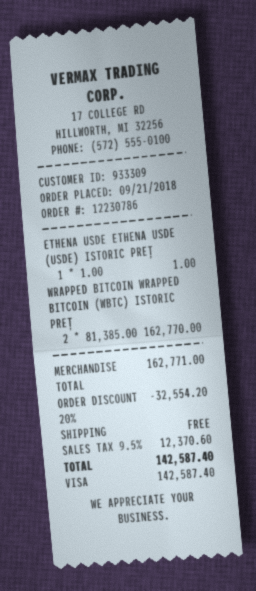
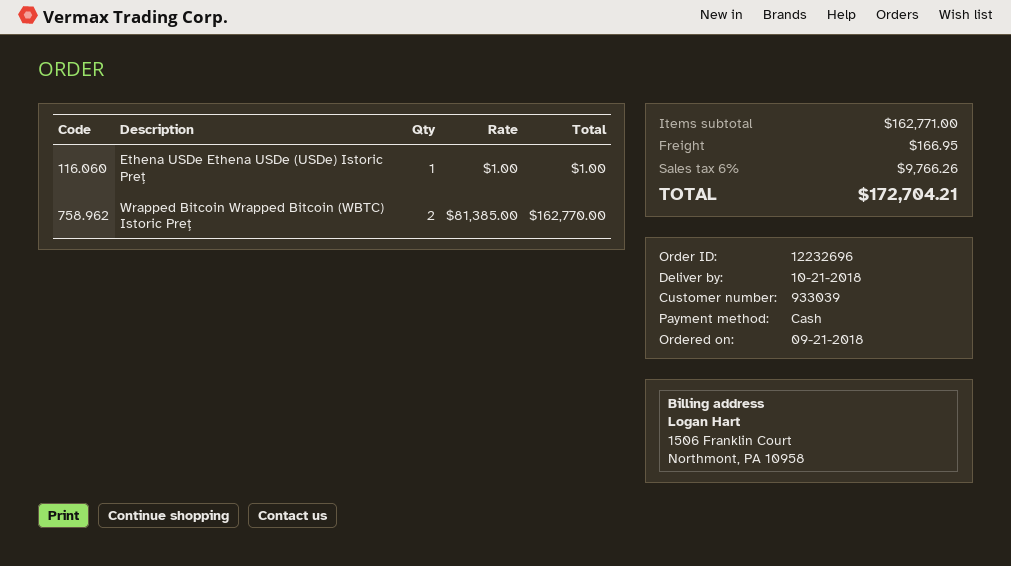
order number: 12230786 -> 12232696
customer number: 933309 -> 933039
payment method: Visa -> cash
discount: 20% = 32554.20 -> none
shipping: 0.00 -> 166.95
tax: 9.5% = 12370.60 -> 6% = 9766.26
total: 142587.40 -> 172704.21

